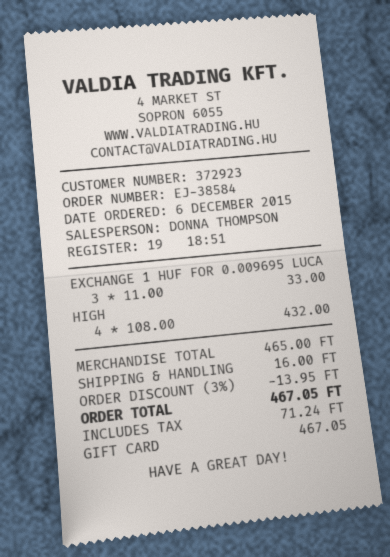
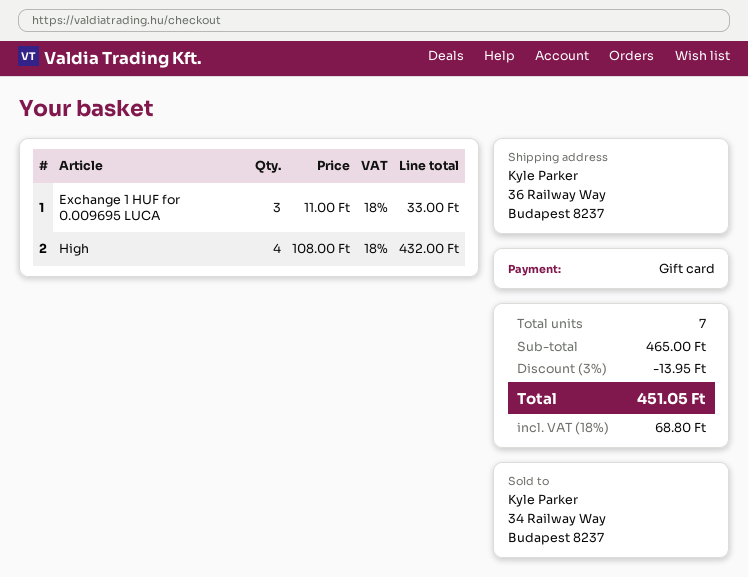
shipping: 16.00 -> none
tax: 71.24 -> 68.80
total: 467.05 -> 451.05

